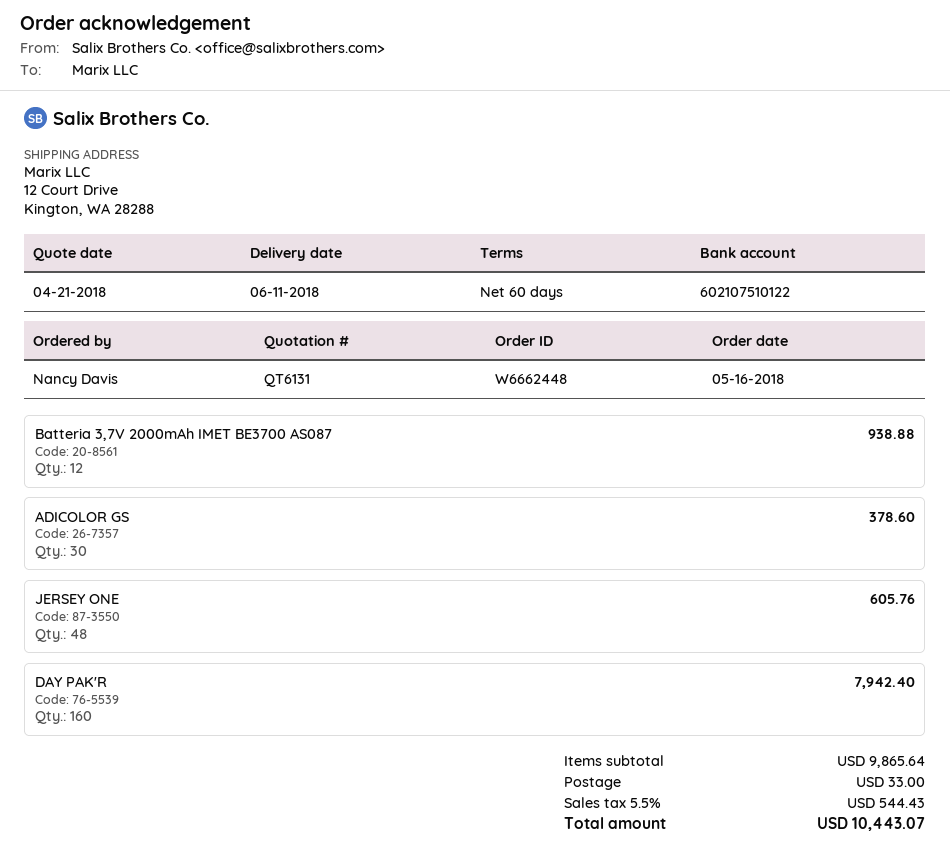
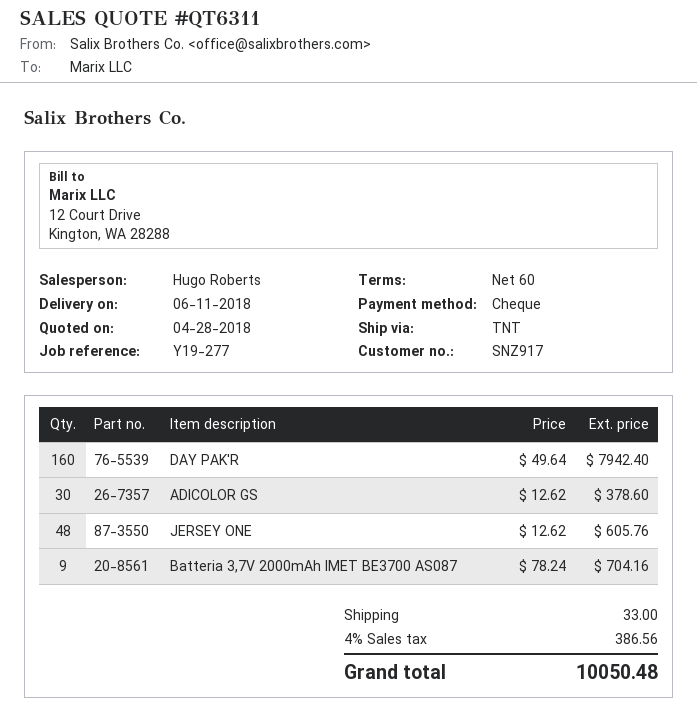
quote number: QT6131 -> QT6311
quote date: 2018-04-21 -> 2018-04-28
Batteria 3,7V 2000mAh IMET BE3700 AS087: 12 for 938.88 -> 9 for 704.16
tax: 5.5% = 544.43 -> 4% = 386.56
total: 10443.07 -> 10050.48

